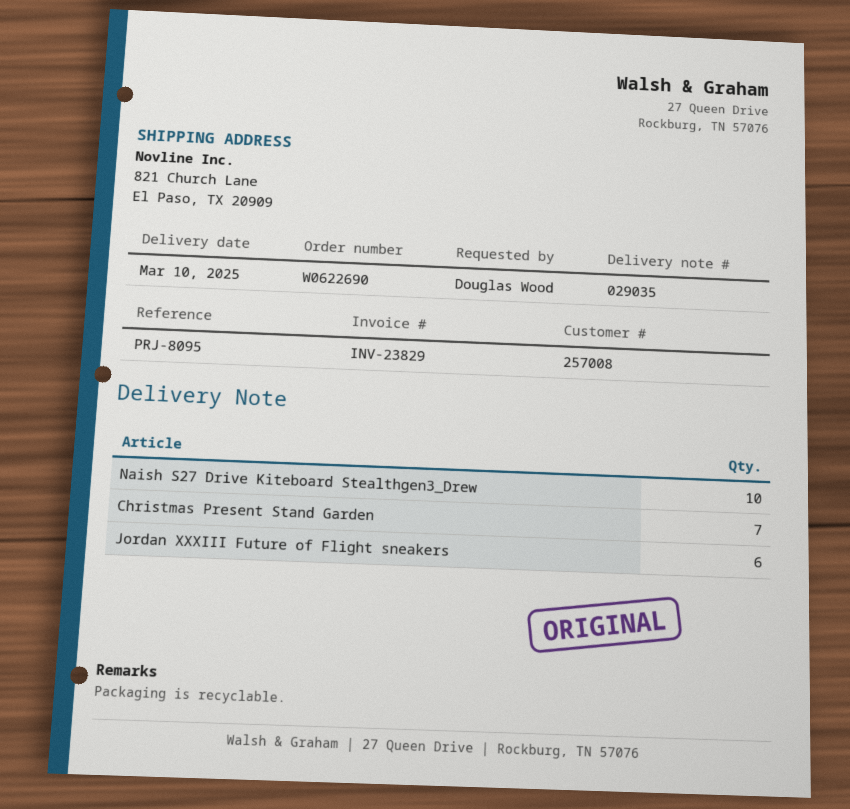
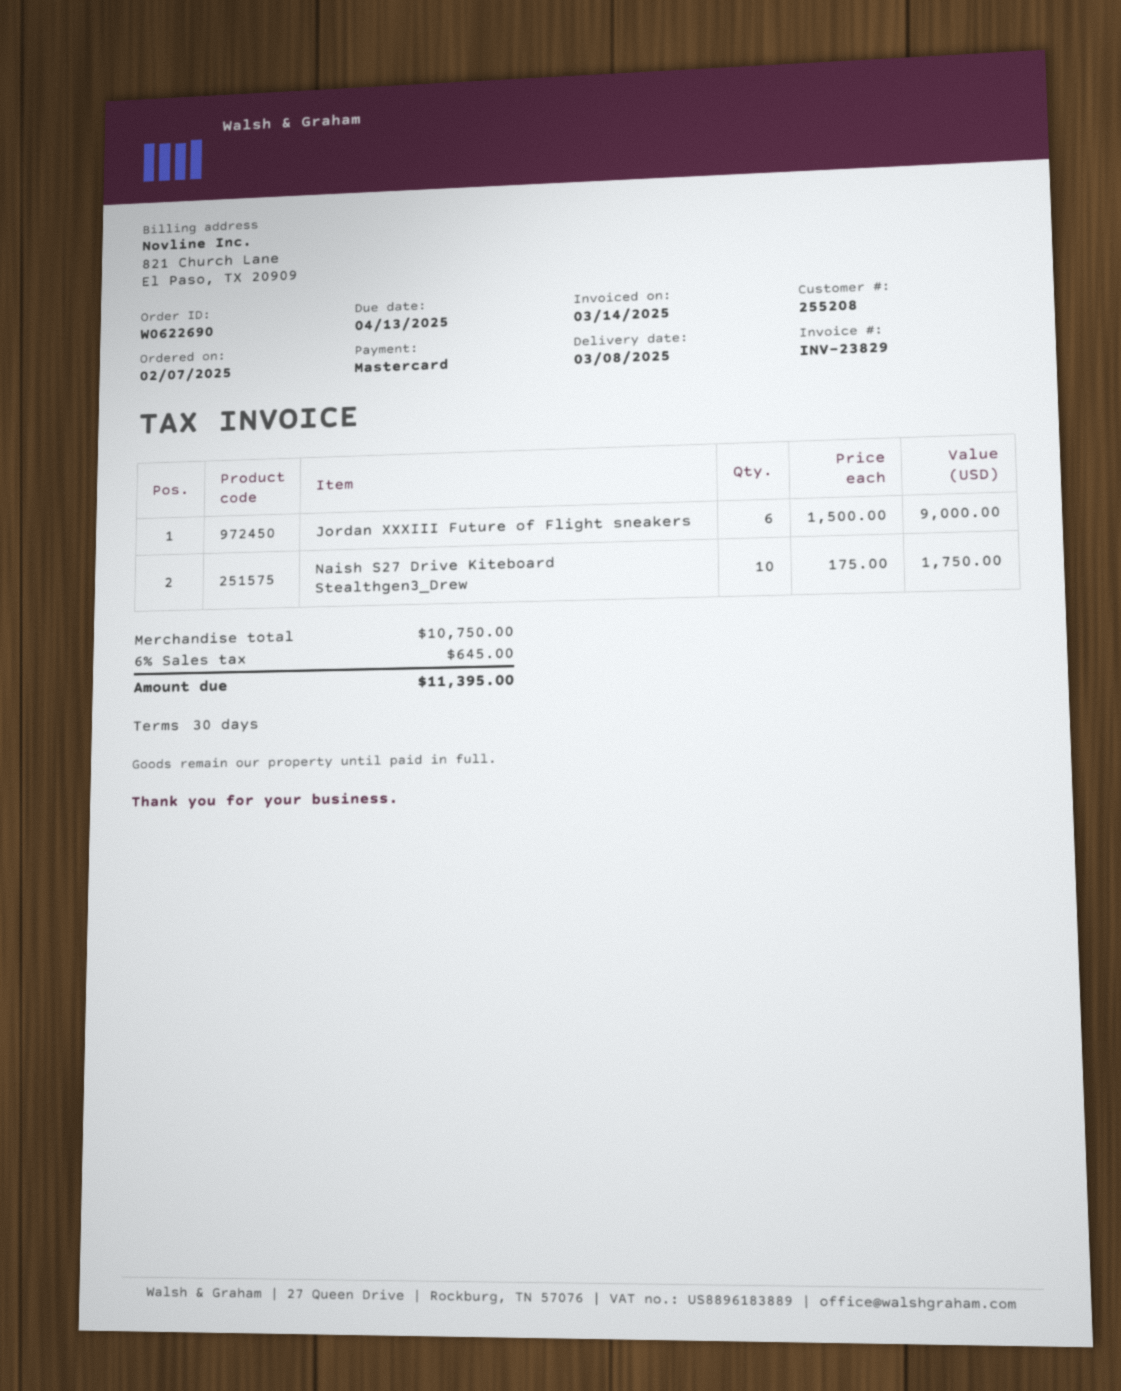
delivery date: 2025-03-10 -> 2025-03-08
customer number: 257008 -> 255208
Christmas Present Stand Garden: 7 -> none

